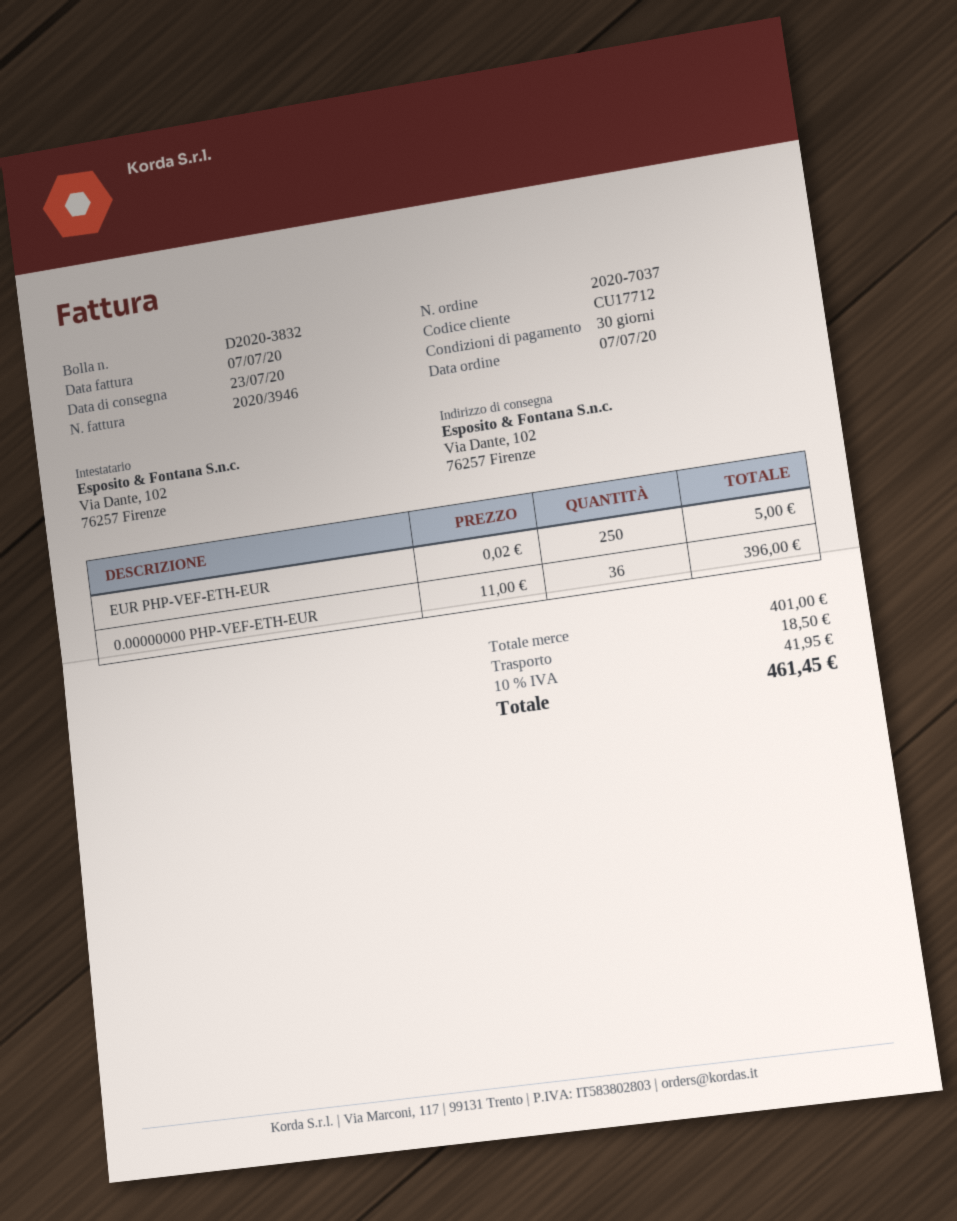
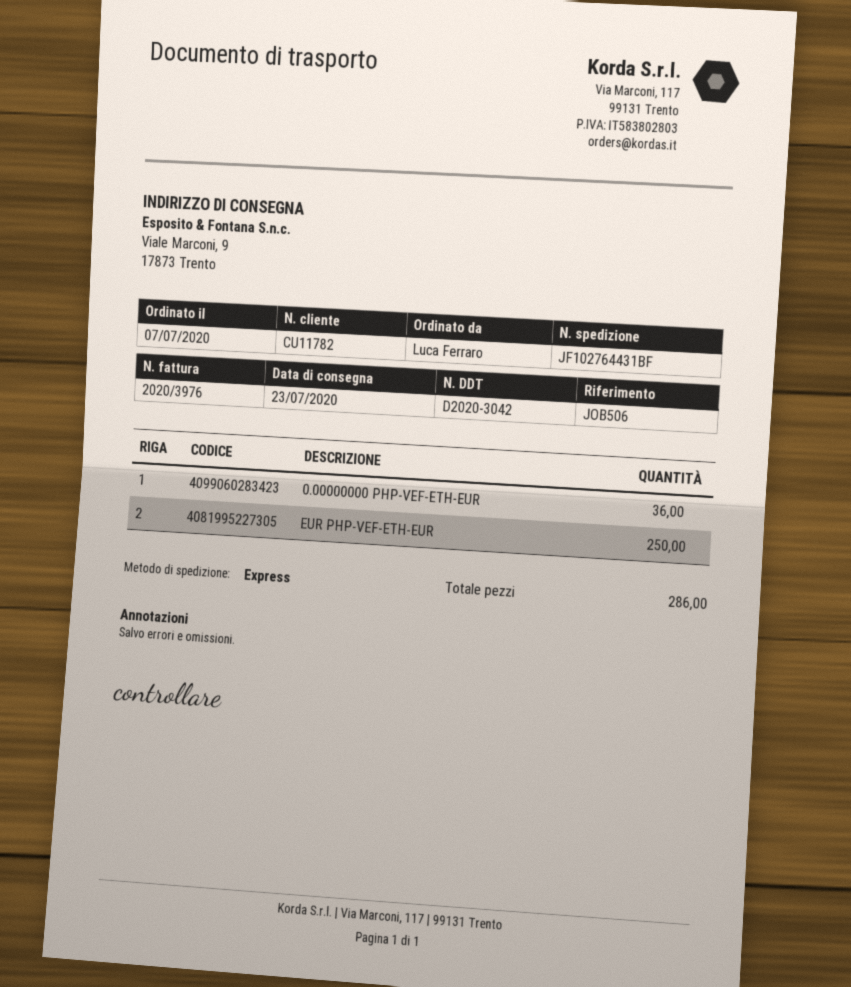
delivery note number: D2020-3832 -> D2020-3042
invoice number: 2020/3946 -> 2020/3976
customer number: CU17712 -> CU11782
ship to: Via Dante, 102, 76257 Firenze -> Viale Marconi, 9, 17873 Trento

